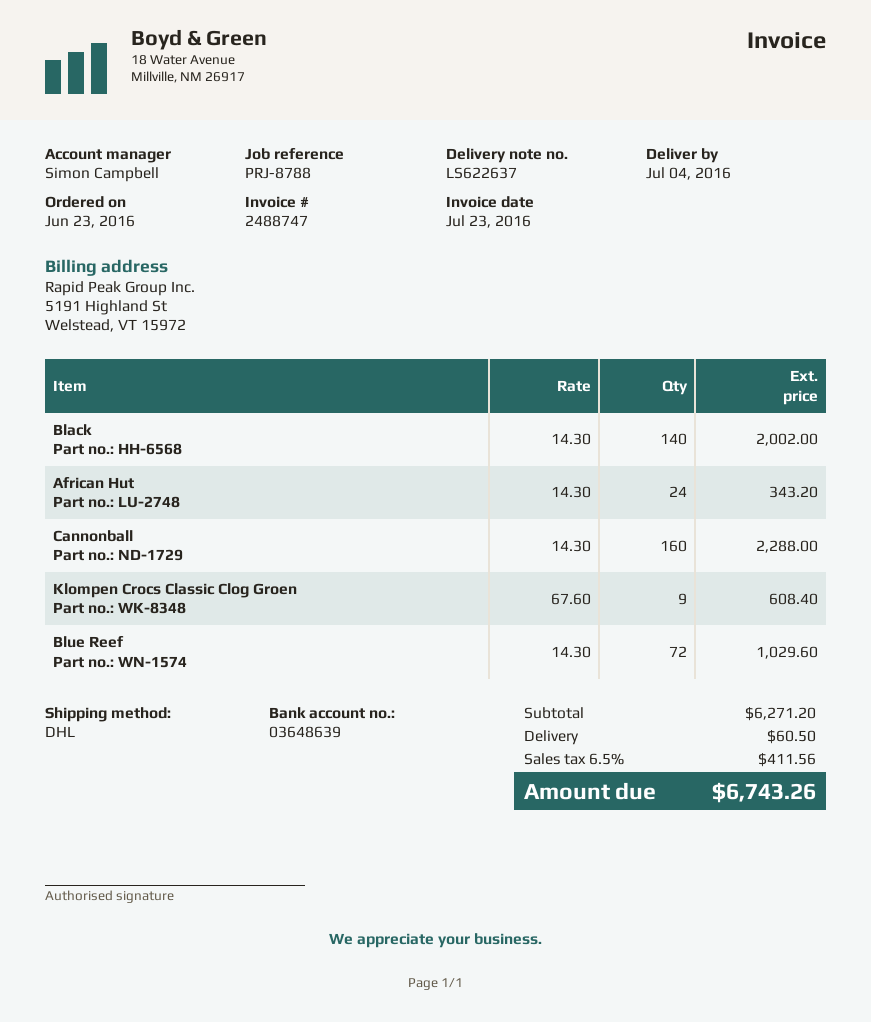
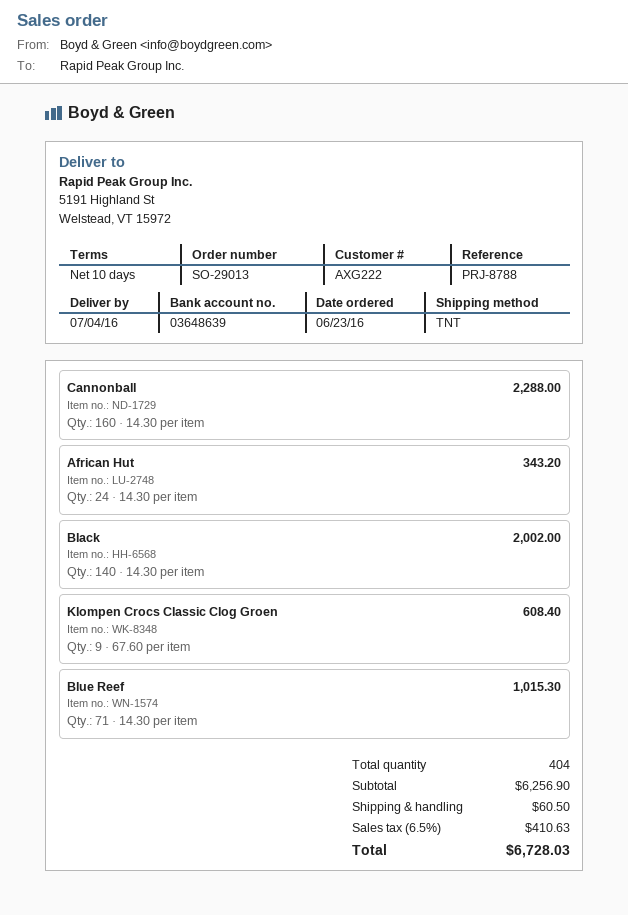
shipping method: DHL -> TNT
Blue Reef: 72 x 14.30 = 1029.60 -> 71 x 14.30 = 1015.30
subtotal: 6271.20 -> 6256.90
tax: 6.5% = 411.56 -> 6.5% = 410.63
total: 6743.26 -> 6728.03

